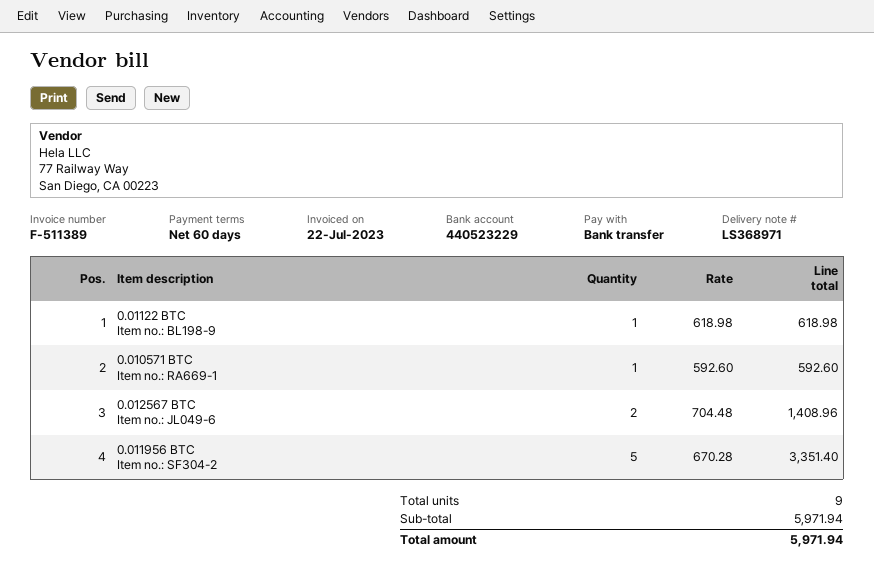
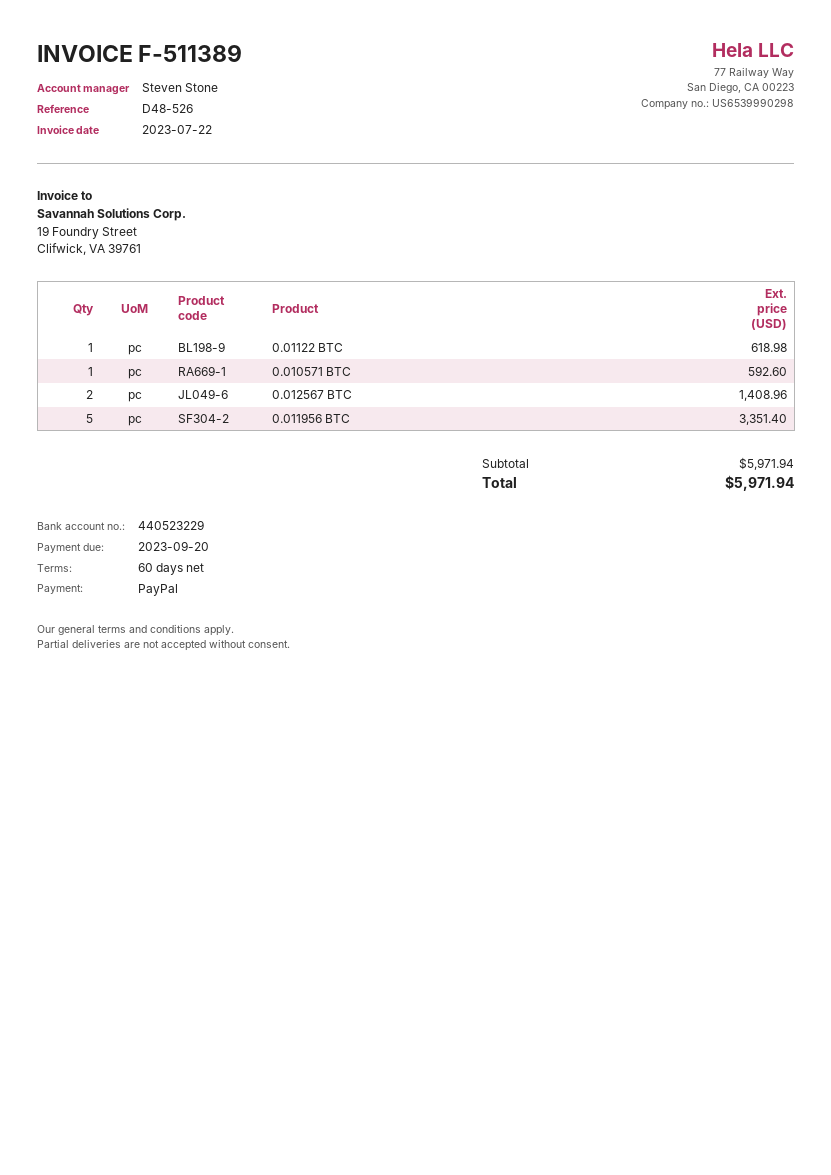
payment method: bank transfer -> PayPal

